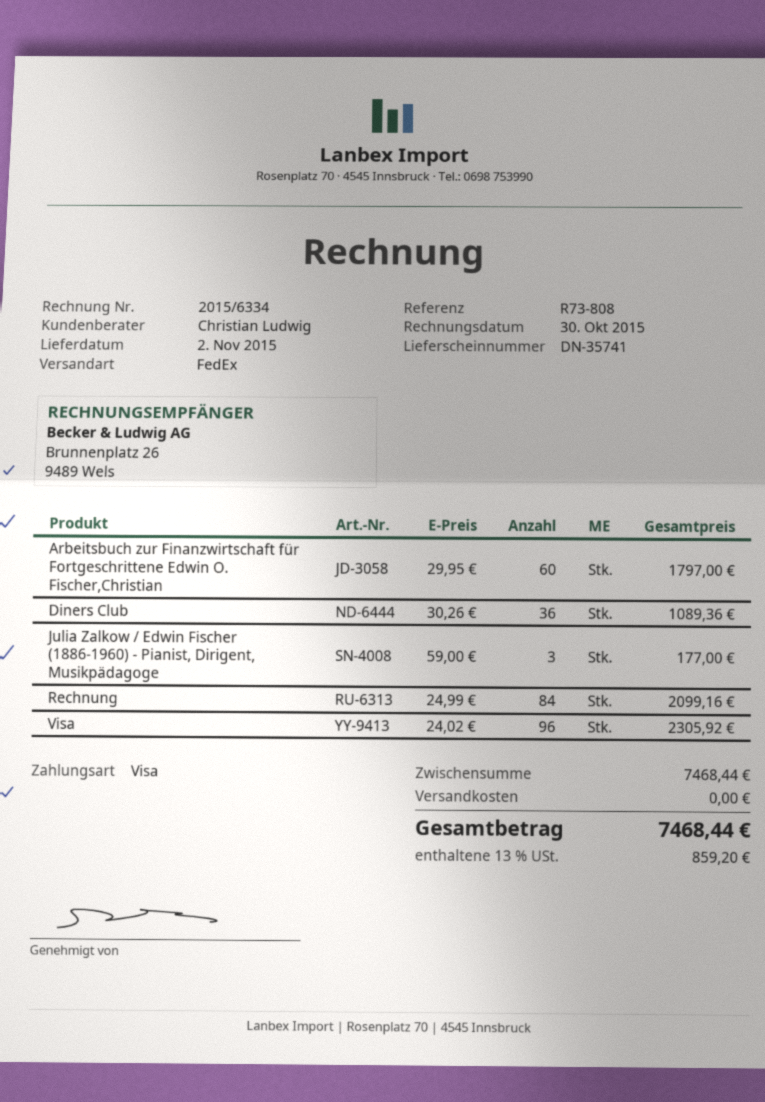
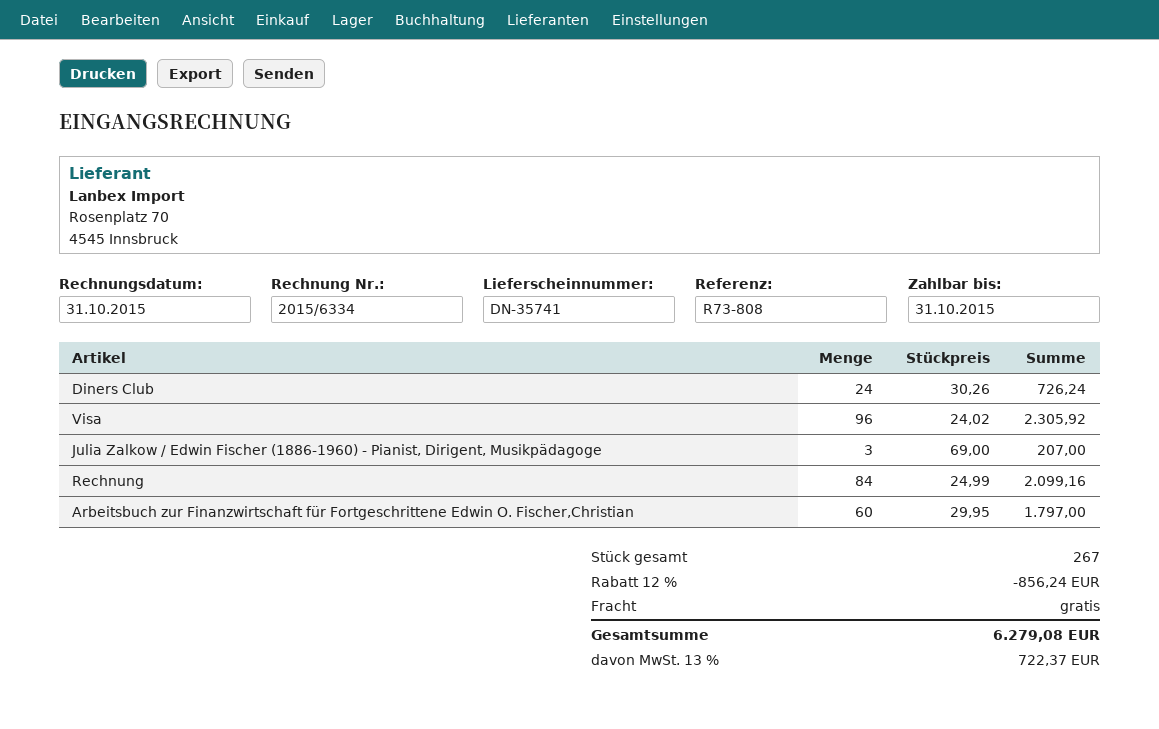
invoice date: 2015-10-30 -> 2015-10-31
Diners Club: 36 x 30.26 = 1089.36 -> 24 x 30.26 = 726.24
Julia Zalkow / Edwin Fischer (1886-1960) - Pianist, Dirigent, Musikpädagoge: 3 x 59.00 = 177.00 -> 3 x 69.00 = 207.00
discount: none -> 12% = 856.24
tax: 13% = 859.20 -> 13% = 722.37
total: 7468.44 -> 6279.08

